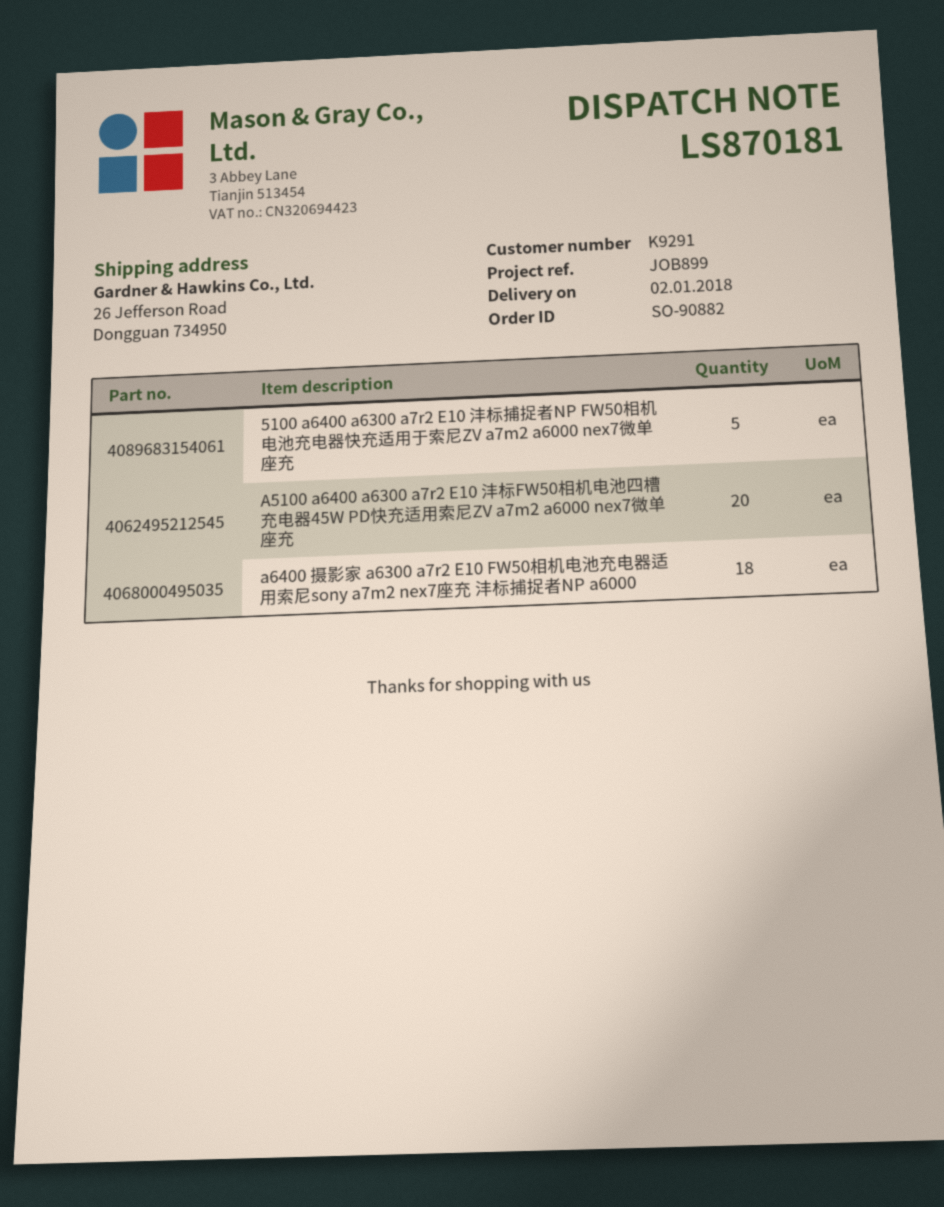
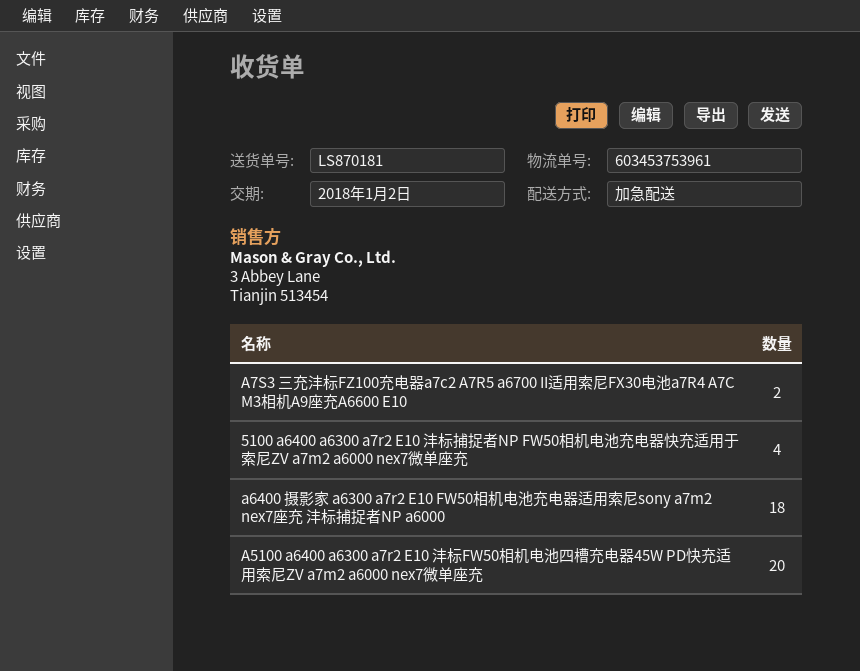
5100 a6400 a6300 a7r2 E10 沣标捕捉者NP FW50相机电池充电器快充适用于索尼ZV a7m2 a6000 nex7微单座充: 5 -> 4
A7S3 三充沣标FZ100充电器a7c2 A7R5 a6700 II适用索尼FX30电池a7R4 A7C M3相机A9座充A6600 E10: none -> 2

